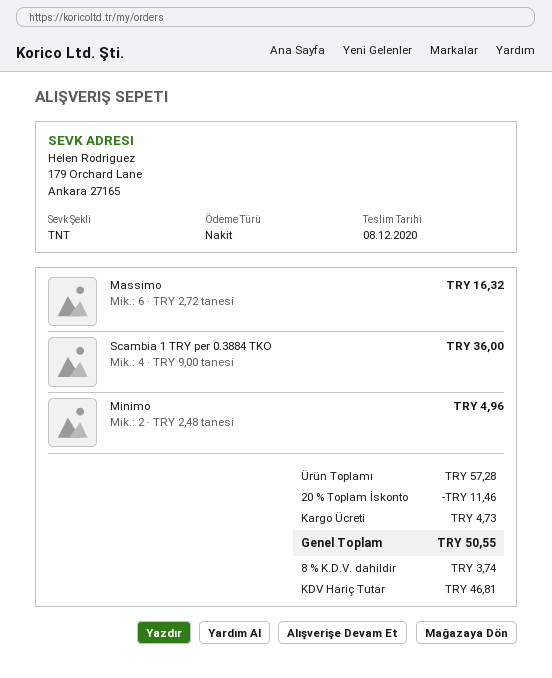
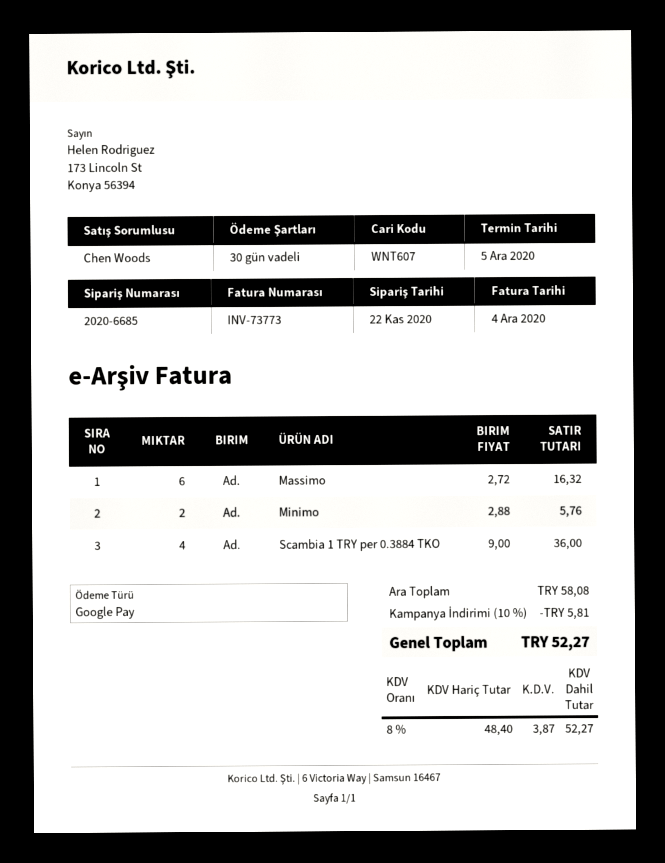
delivery date: 2020-12-08 -> 2020-12-05
payment method: cash -> Google Pay
Minimo: 2 x 2.48 = 4.96 -> 2 x 2.88 = 5.76
subtotal: 57.28 -> 58.08
discount: 20% = 11.46 -> 10% = 5.81
shipping: 4.73 -> none
net: 46.81 -> 48.40
tax: 8% = 3.74 -> 8% = 3.87
total: 50.55 -> 52.27

